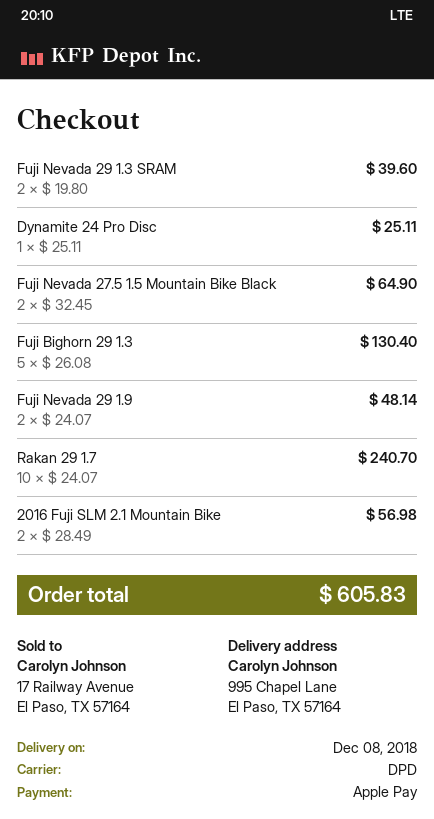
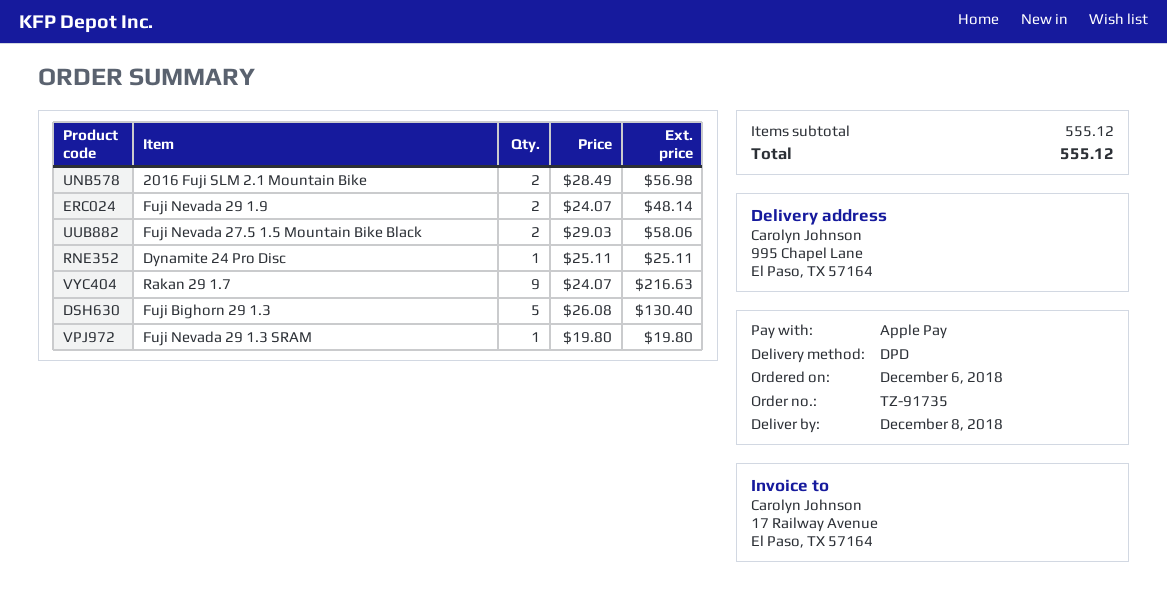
Fuji Nevada 29 1.3 SRAM: 2 x 19.80 = 39.60 -> 1 x 19.80 = 19.80
Fuji Nevada 27.5 1.5 Mountain Bike Black: 2 x 32.45 = 64.90 -> 2 x 29.03 = 58.06
Rakan 29 1.7: 10 x 24.07 = 240.70 -> 9 x 24.07 = 216.63
total: 605.83 -> 555.12

